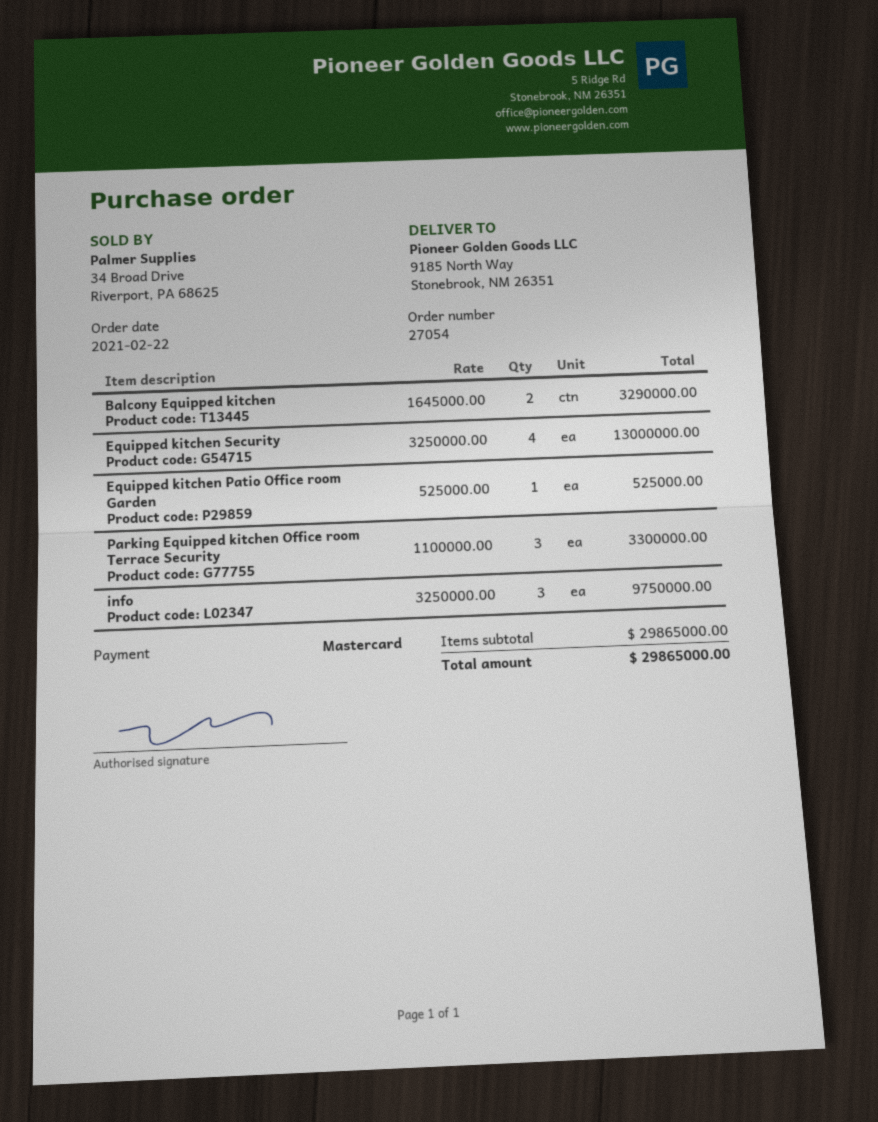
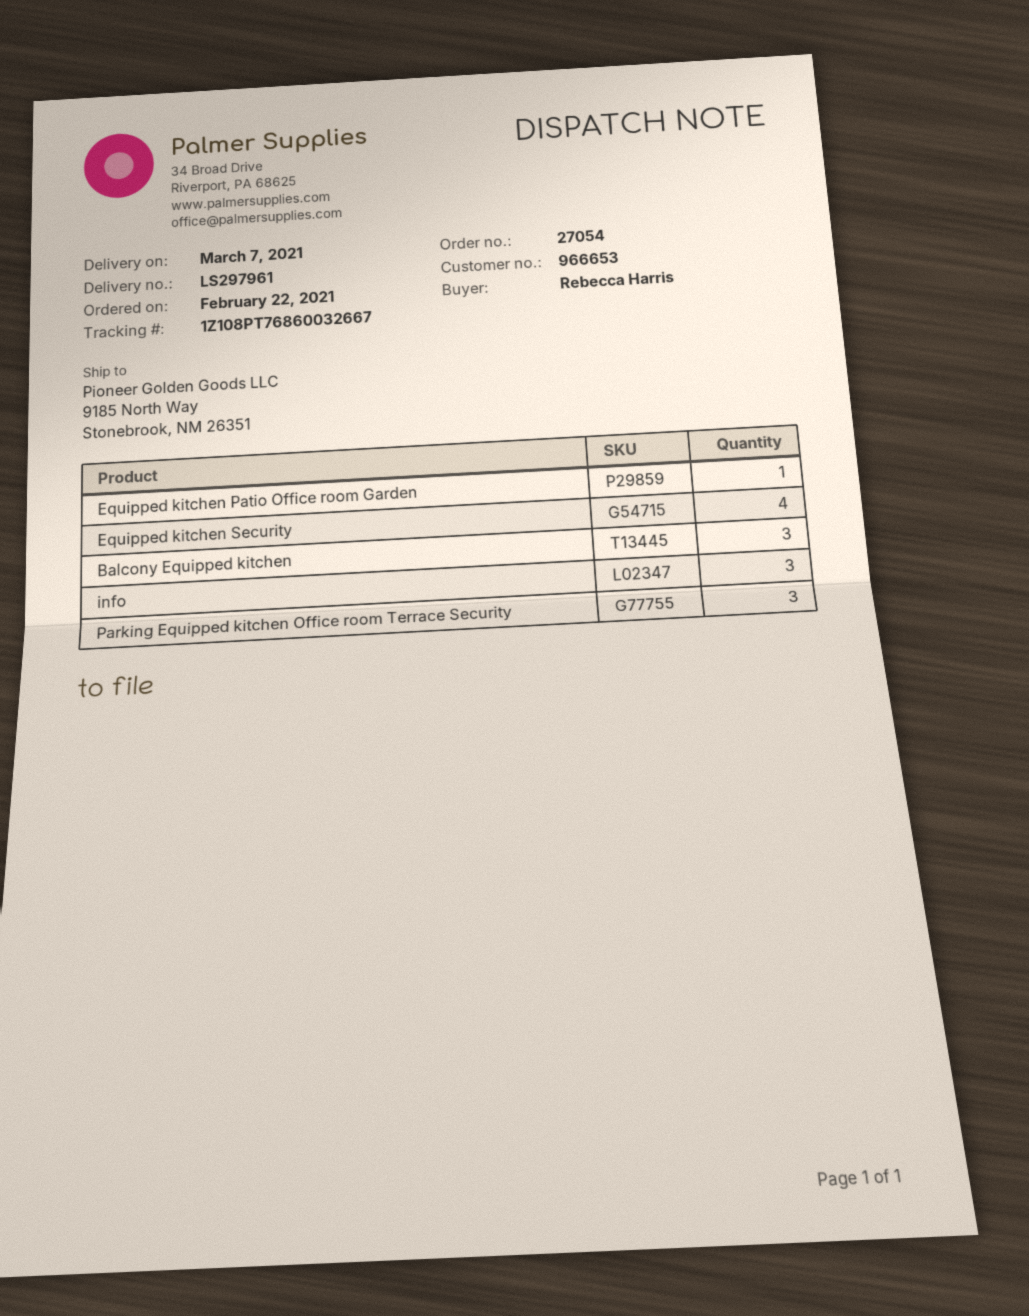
Balcony Equipped kitchen: 2 -> 3

